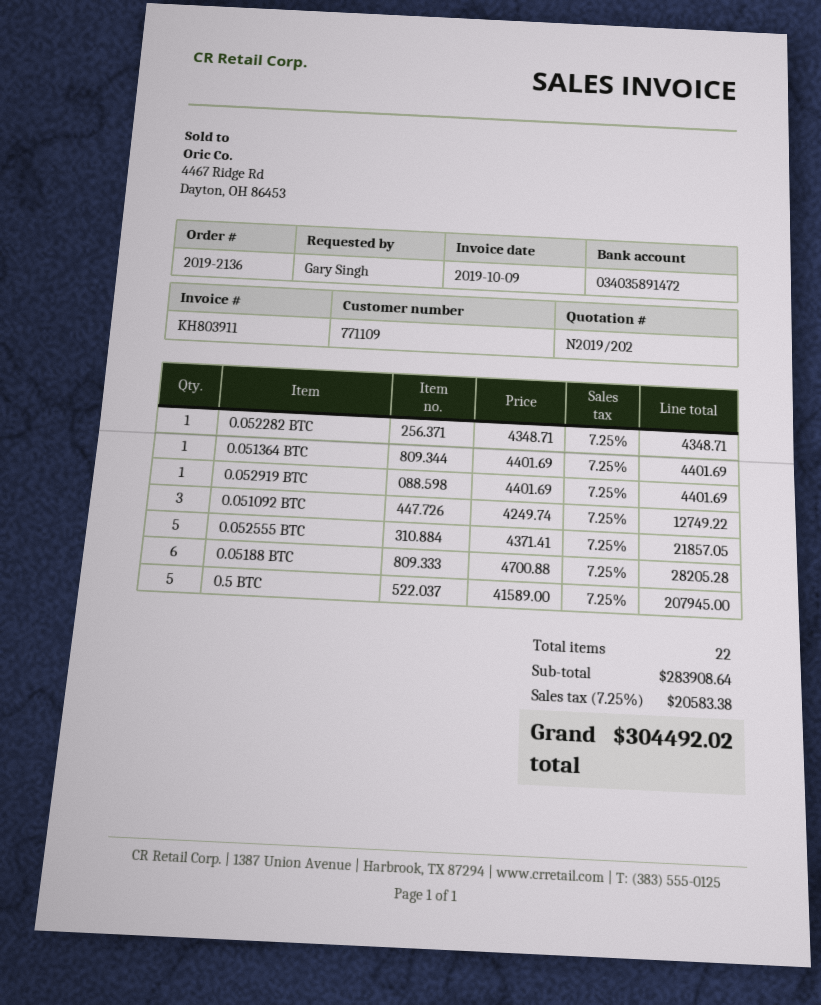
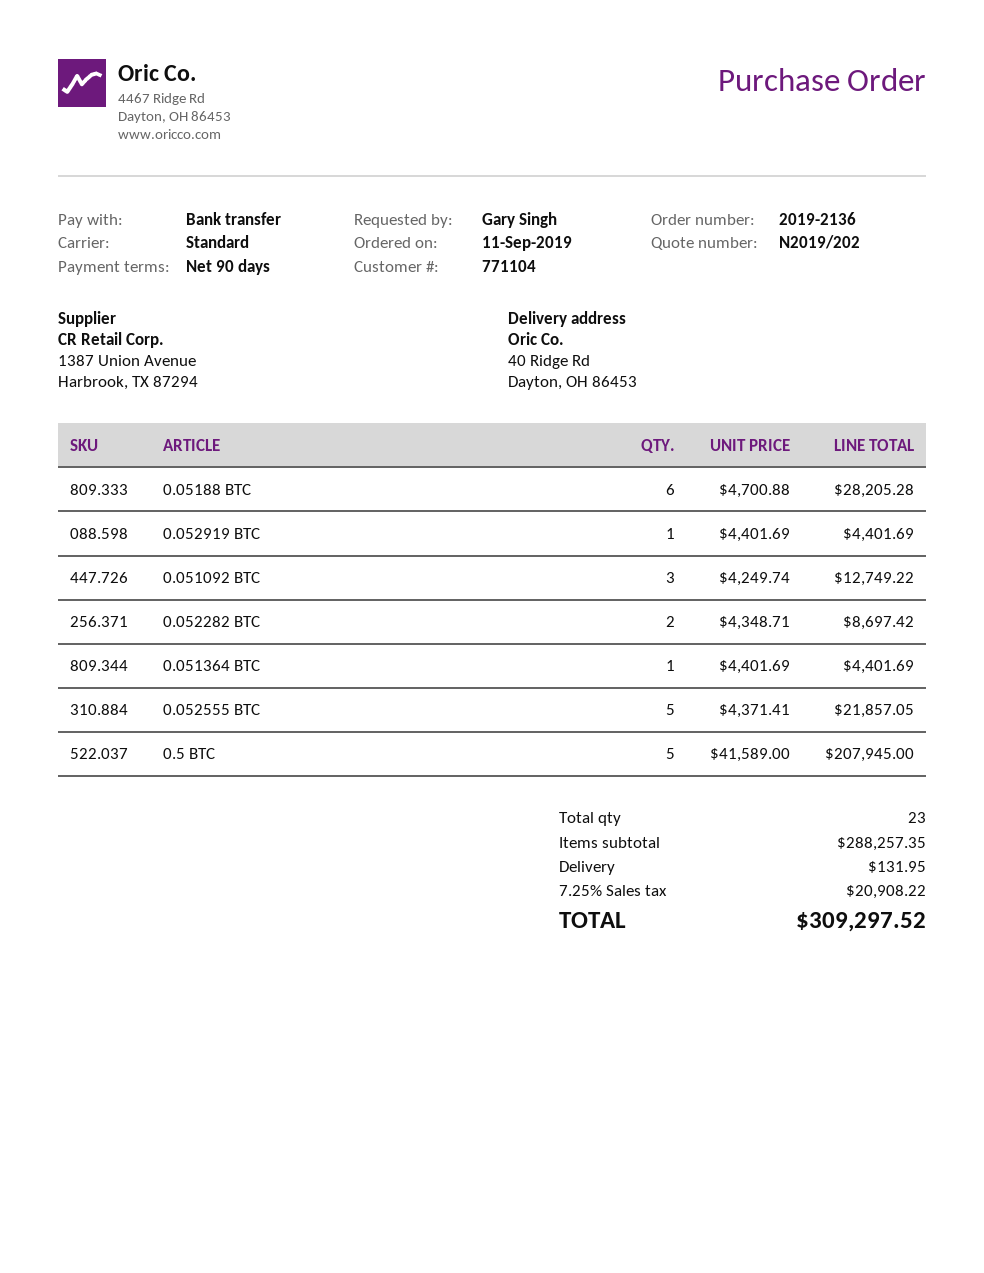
customer number: 771109 -> 771104
0.052282 BTC: 1 x 4348.71 = 4348.71 -> 2 x 4348.71 = 8697.42
total quantity: 22 -> 23
subtotal: 283908.64 -> 288257.35
shipping: none -> 131.95
tax: 7.25% = 20583.38 -> 7.25% = 20908.22
total: 304492.02 -> 309297.52

